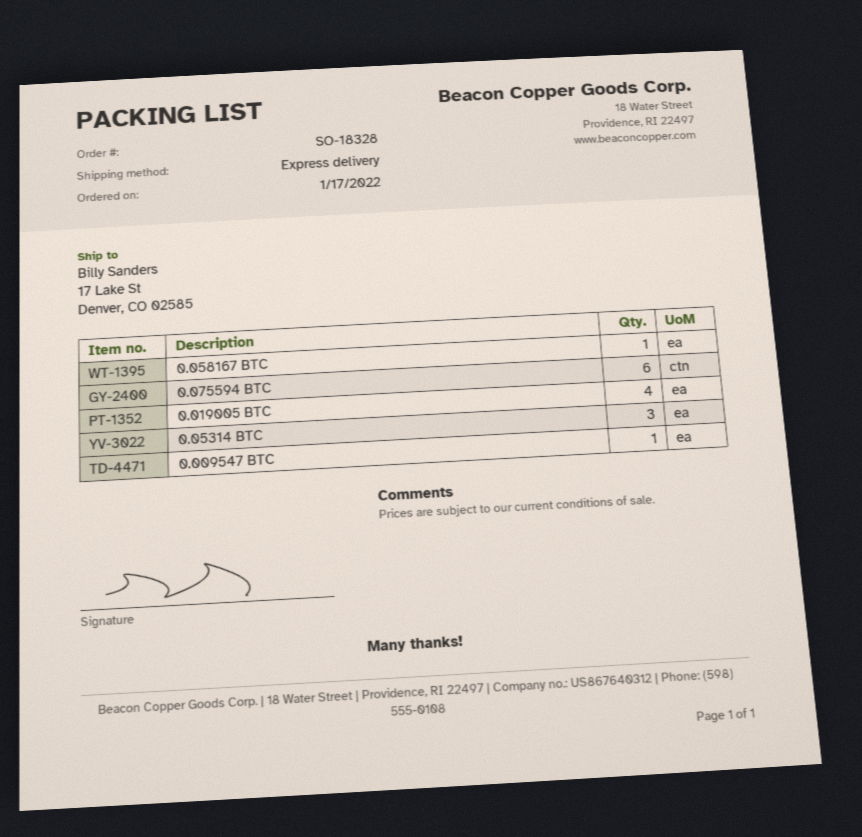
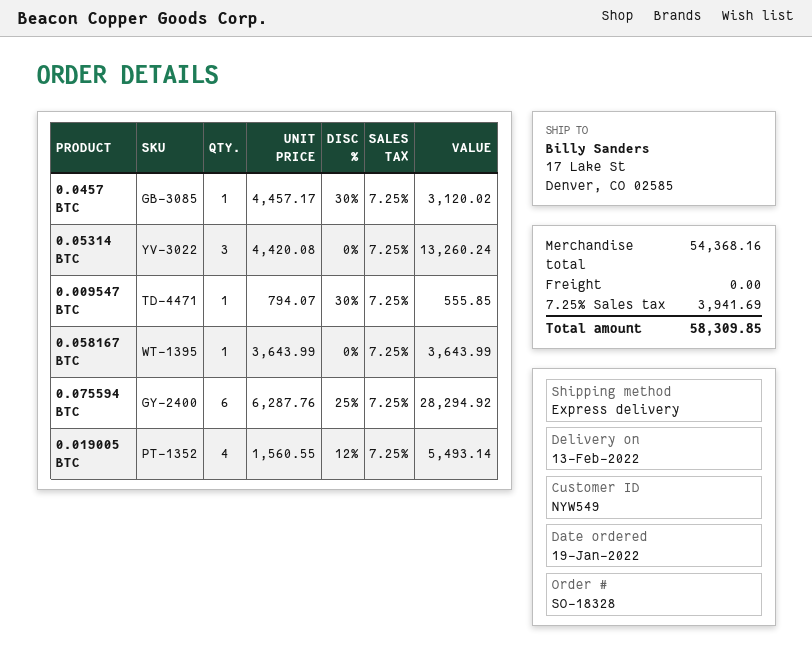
order date: 2022-01-17 -> 2022-01-19
0.0457 BTC: none -> 1

